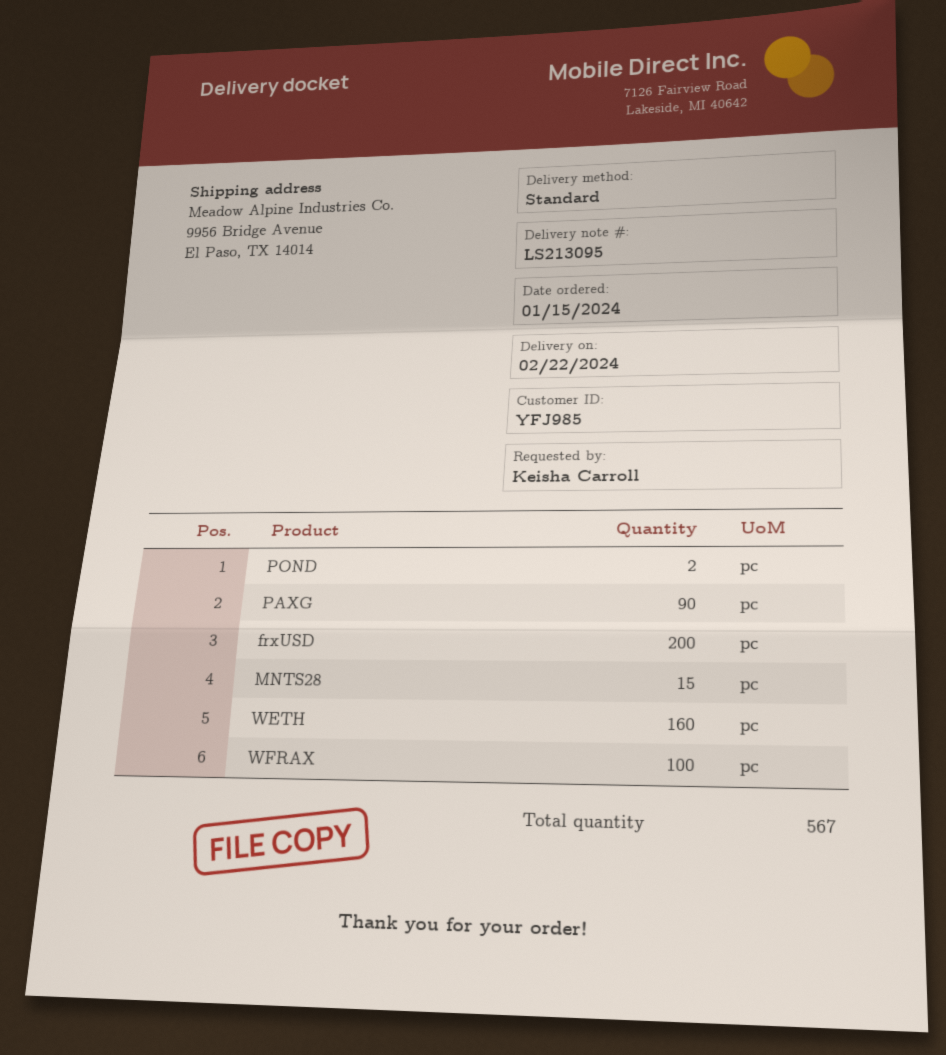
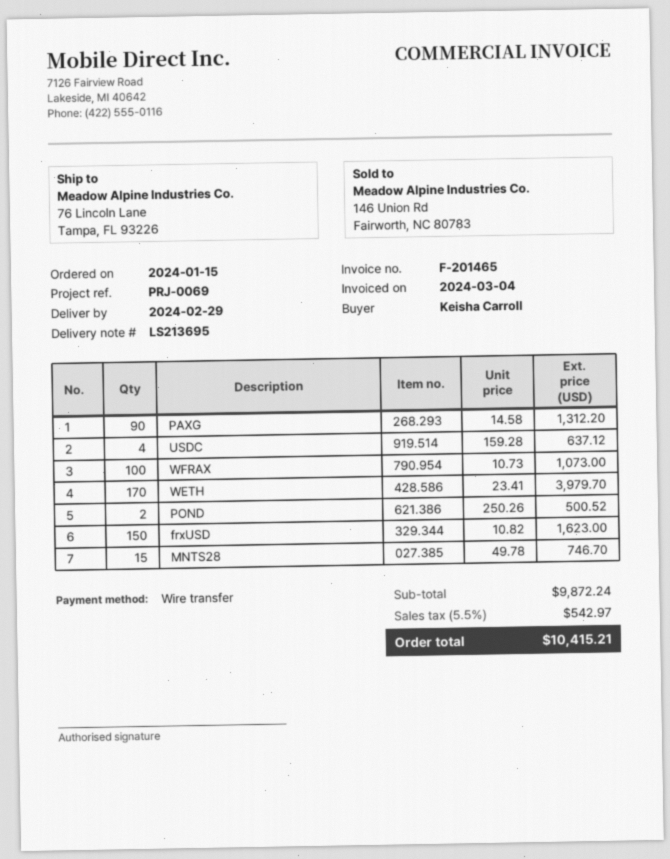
delivery note number: LS213095 -> LS213695
delivery date: 2024-02-22 -> 2024-02-29
ship to: 9956 Bridge Avenue, El Paso, TX 14014 -> 76 Lincoln Lane, Tampa, FL 93226
frxUSD: 200 -> 150
WETH: 160 -> 170
USDC: none -> 4

